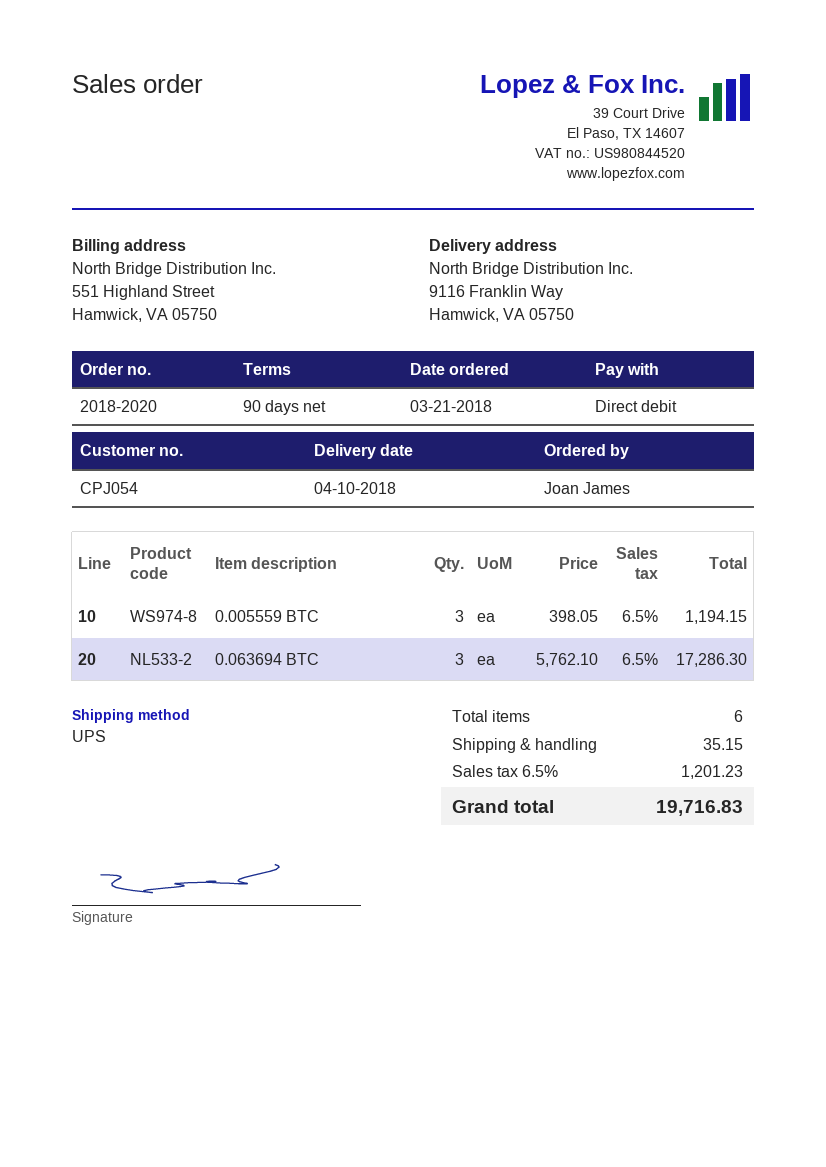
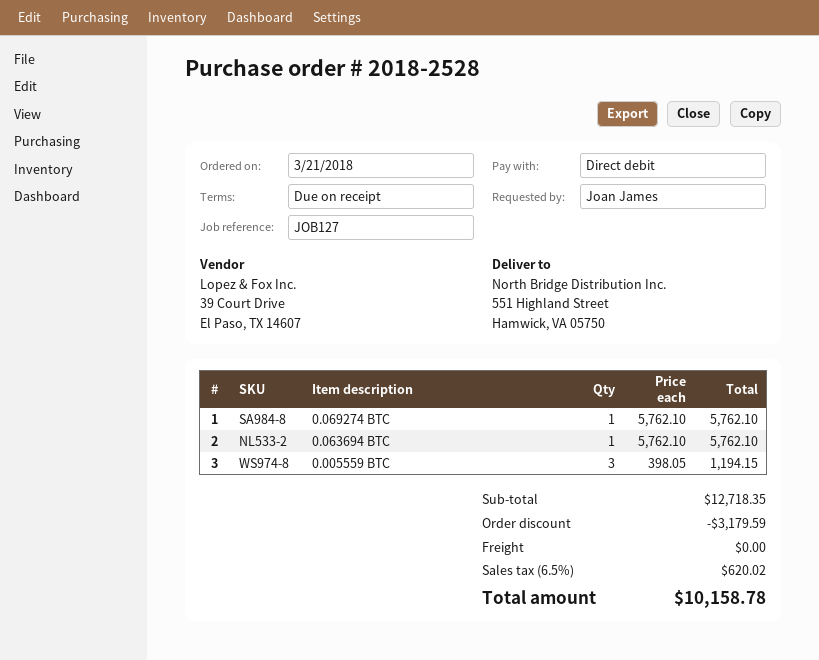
order number: 2018-2020 -> 2018-2528
payment terms: 90 days -> on receipt
ship to: 9116 Franklin Way, Hamwick, VA 05750 -> 551 Highland Street, Hamwick, VA 05750
0.063694 BTC: 3 x 5762.10 = 17286.30 -> 1 x 5762.10 = 5762.10
0.069274 BTC: none -> 1 x 5762.10 = 5762.10
discount: none -> 3179.59
shipping: 35.15 -> 0.00
tax: 6.5% = 1201.23 -> 6.5% = 620.02
total: 19716.83 -> 10158.78

